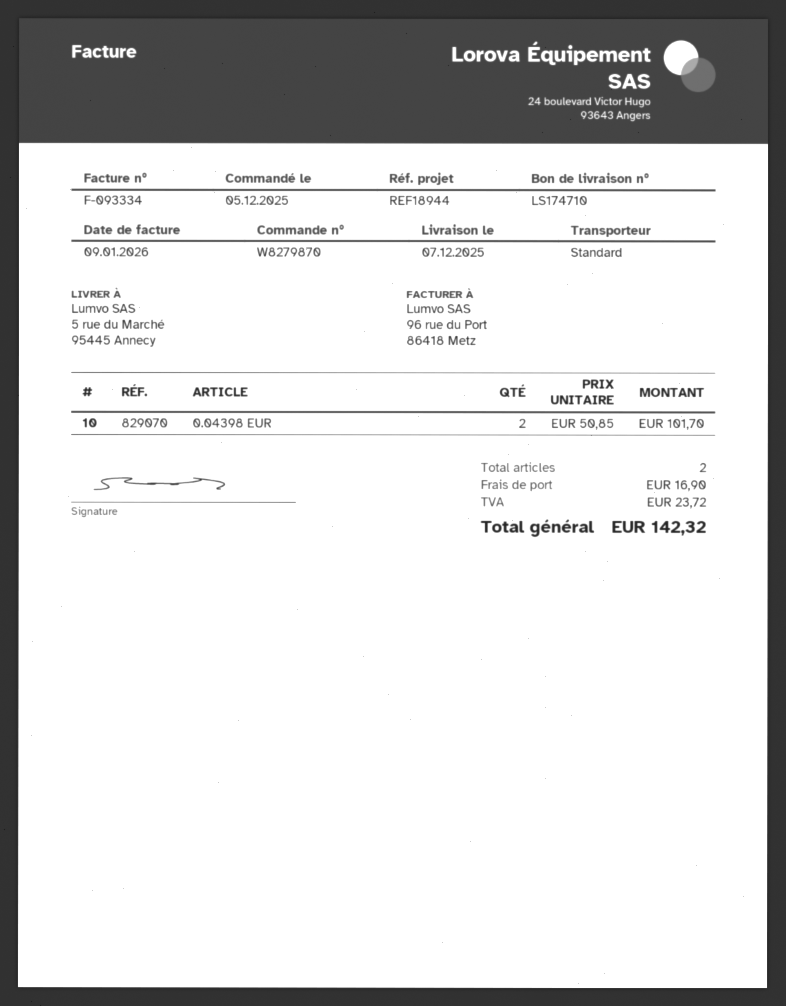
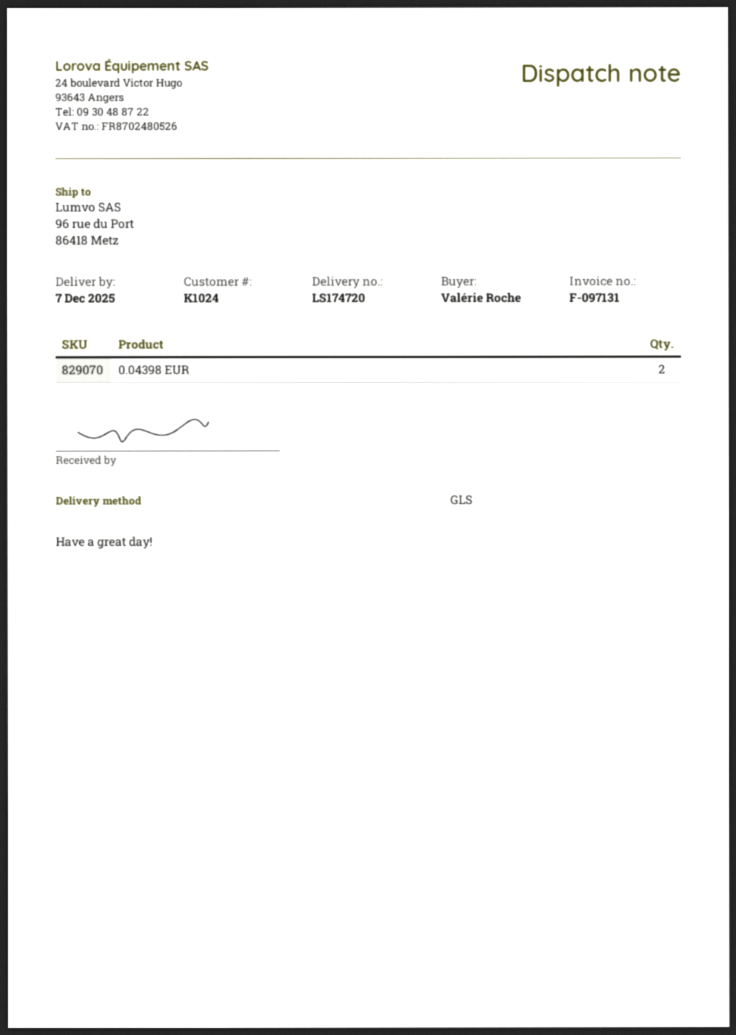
delivery note number: LS174710 -> LS174720
invoice number: F-093334 -> F-097131
shipping method: standard -> GLS
ship to: 5 rue du Marché, 95445 Annecy -> 96 rue du Port, 86418 Metz

